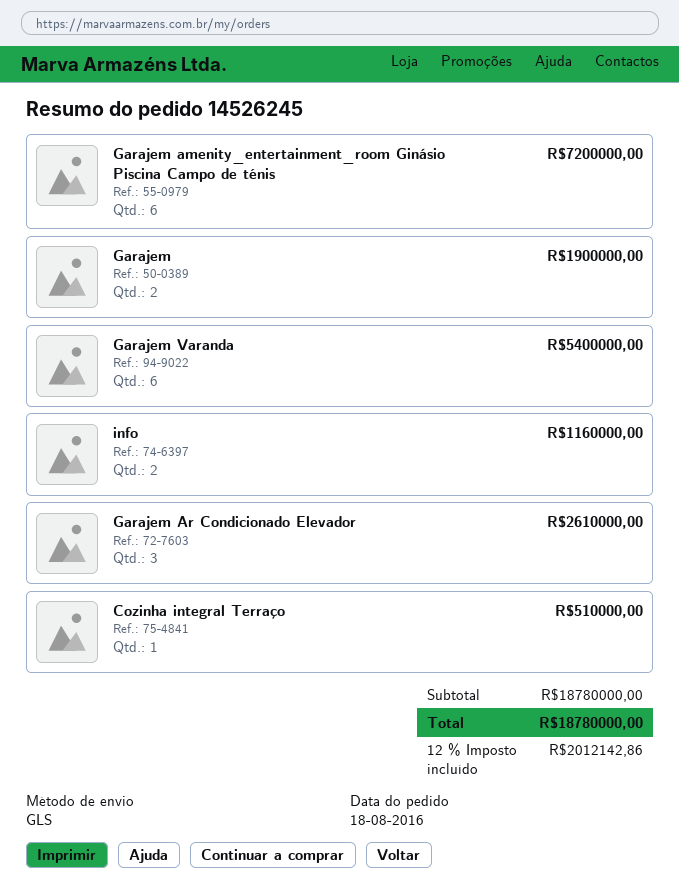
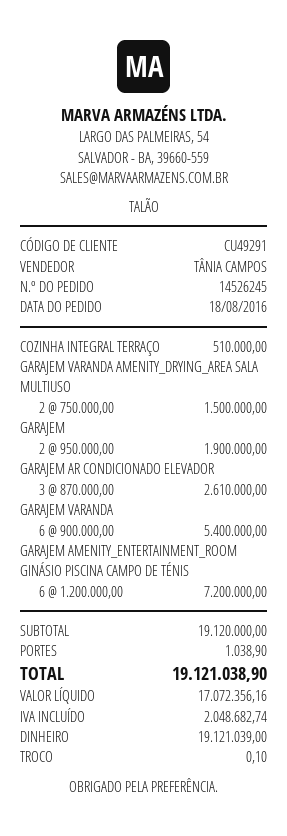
info: 2 for 1160000.00 -> none
GARAJEM VARANDA AMENITY_DRYING_AREA SALA MULTIUSO: none -> 2 for 1500000.00
subtotal: 18780000.00 -> 19120000.00
shipping: none -> 1038.90
tax: 2012142.86 -> 2048682.74
total: 18780000.00 -> 19121038.90

